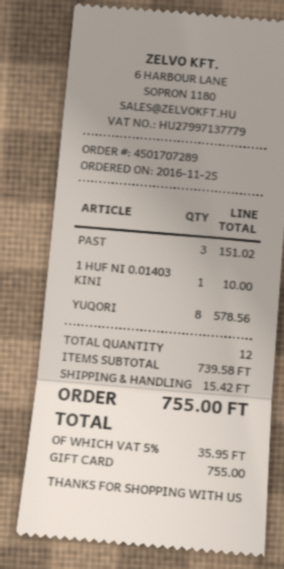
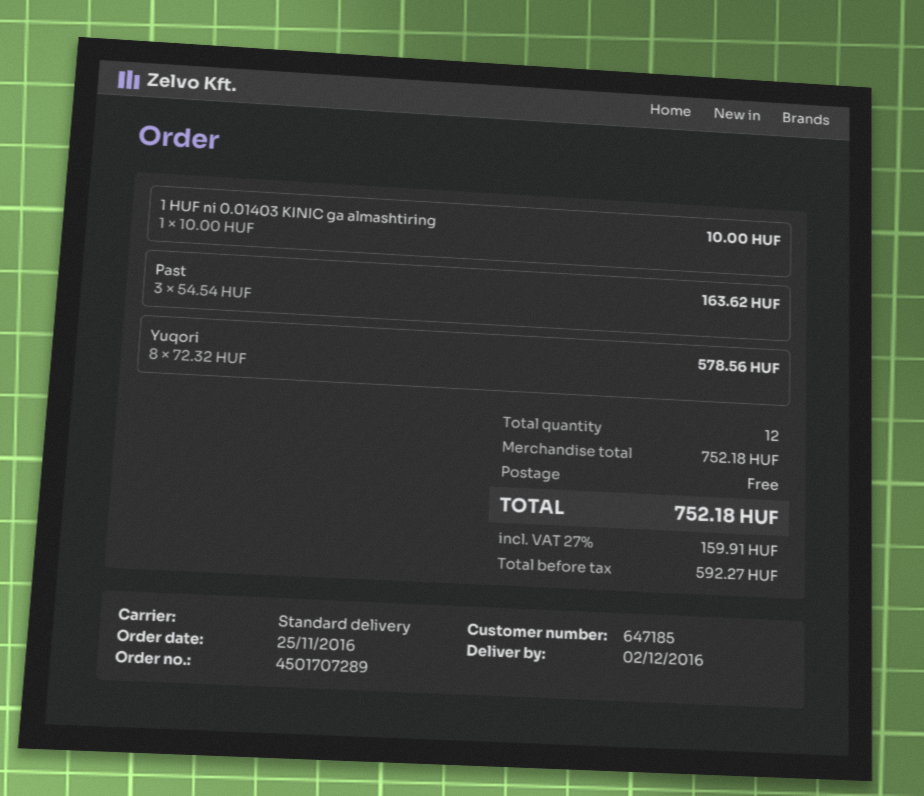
PAST: 3 for 151.02 -> 3 for 163.62
subtotal: 739.58 -> 752.18
shipping: 15.42 -> 0.00
tax: 5% = 35.95 -> 27% = 159.91
total: 755.00 -> 752.18

